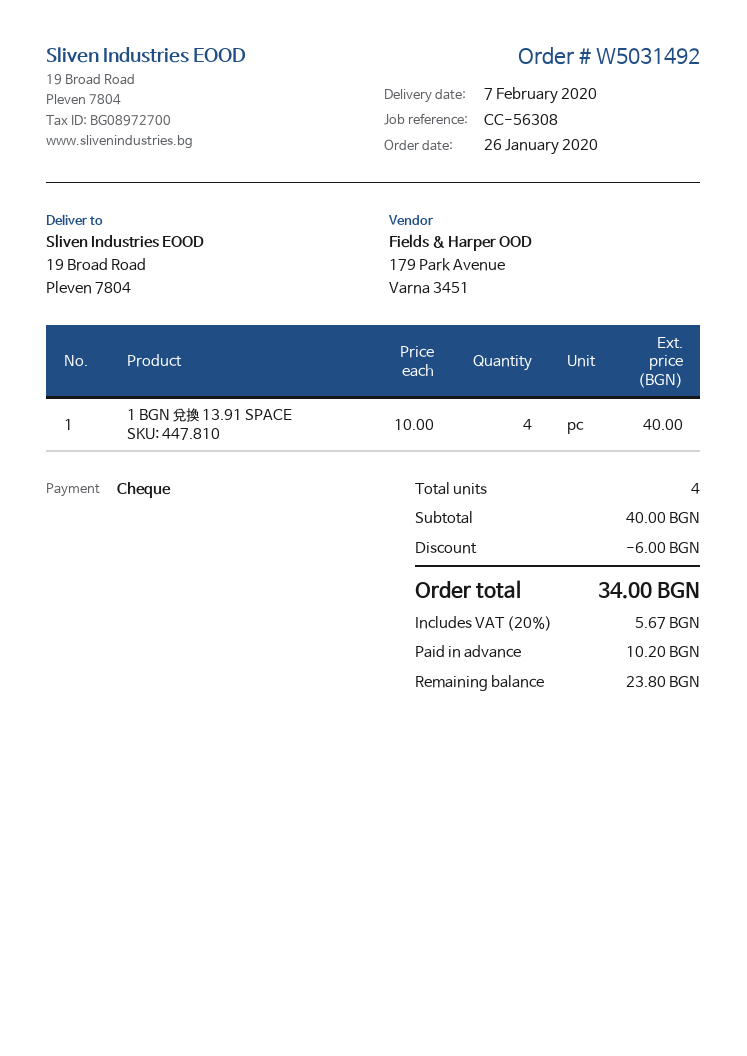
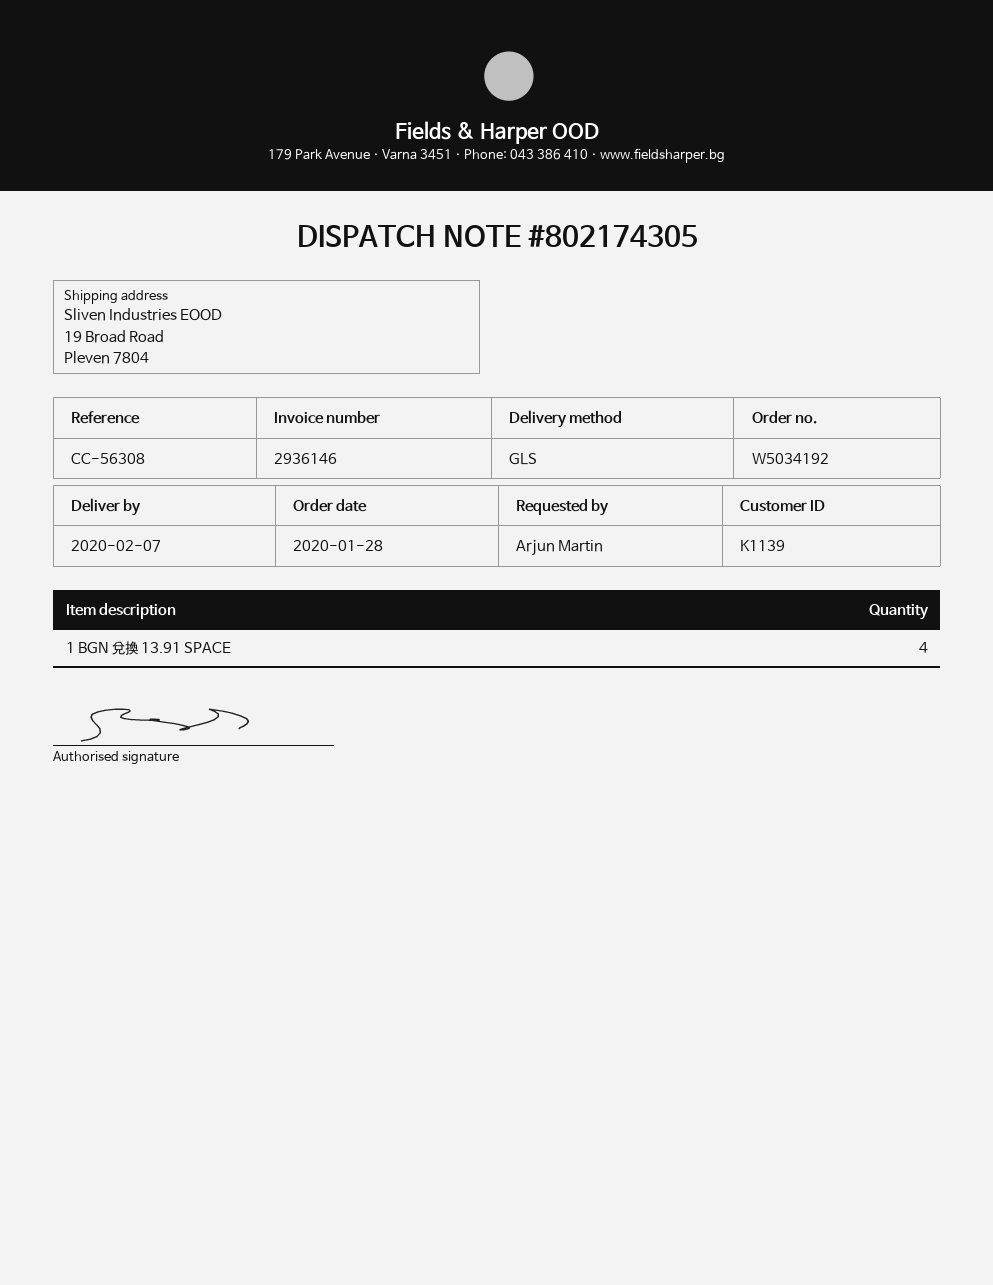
order number: W5031492 -> W5034192
order date: 2020-01-26 -> 2020-01-28

